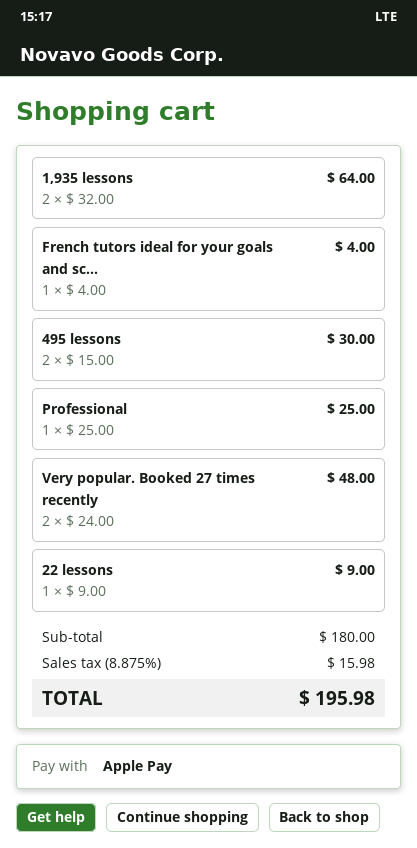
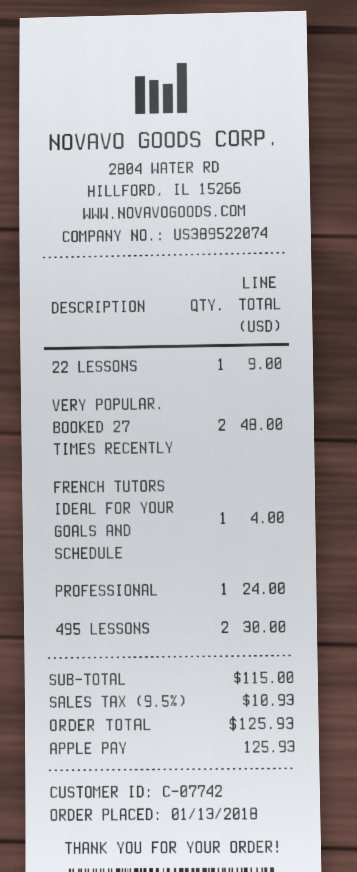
1,935 lessons: 2 for 64.00 -> none
Professional: 1 for 25.00 -> 1 for 24.00
subtotal: 180.00 -> 115.00
tax: 8.875% = 15.98 -> 9.5% = 10.93
total: 195.98 -> 125.93

